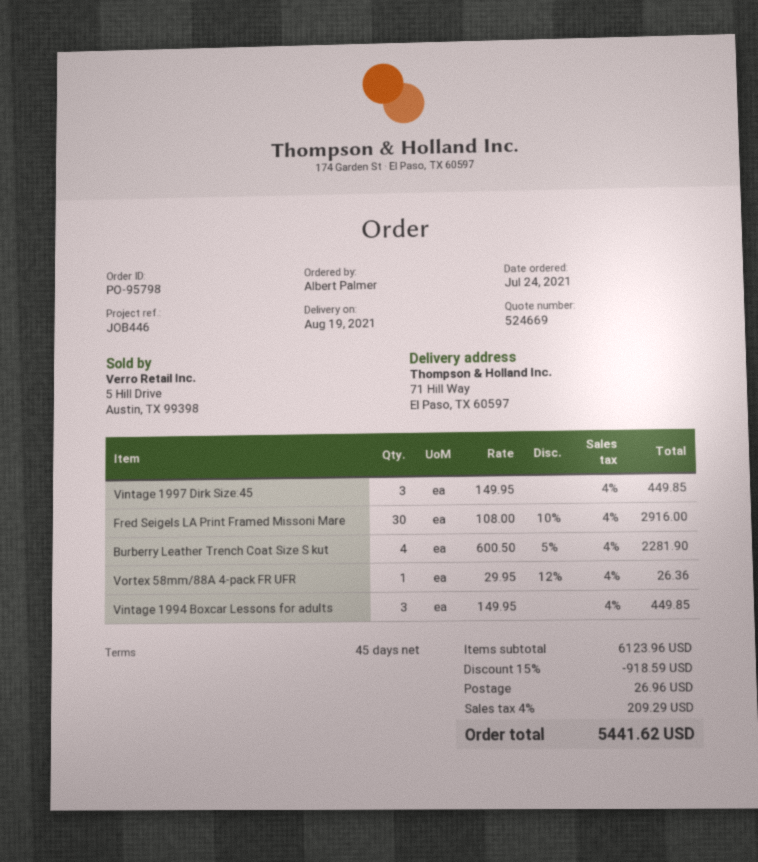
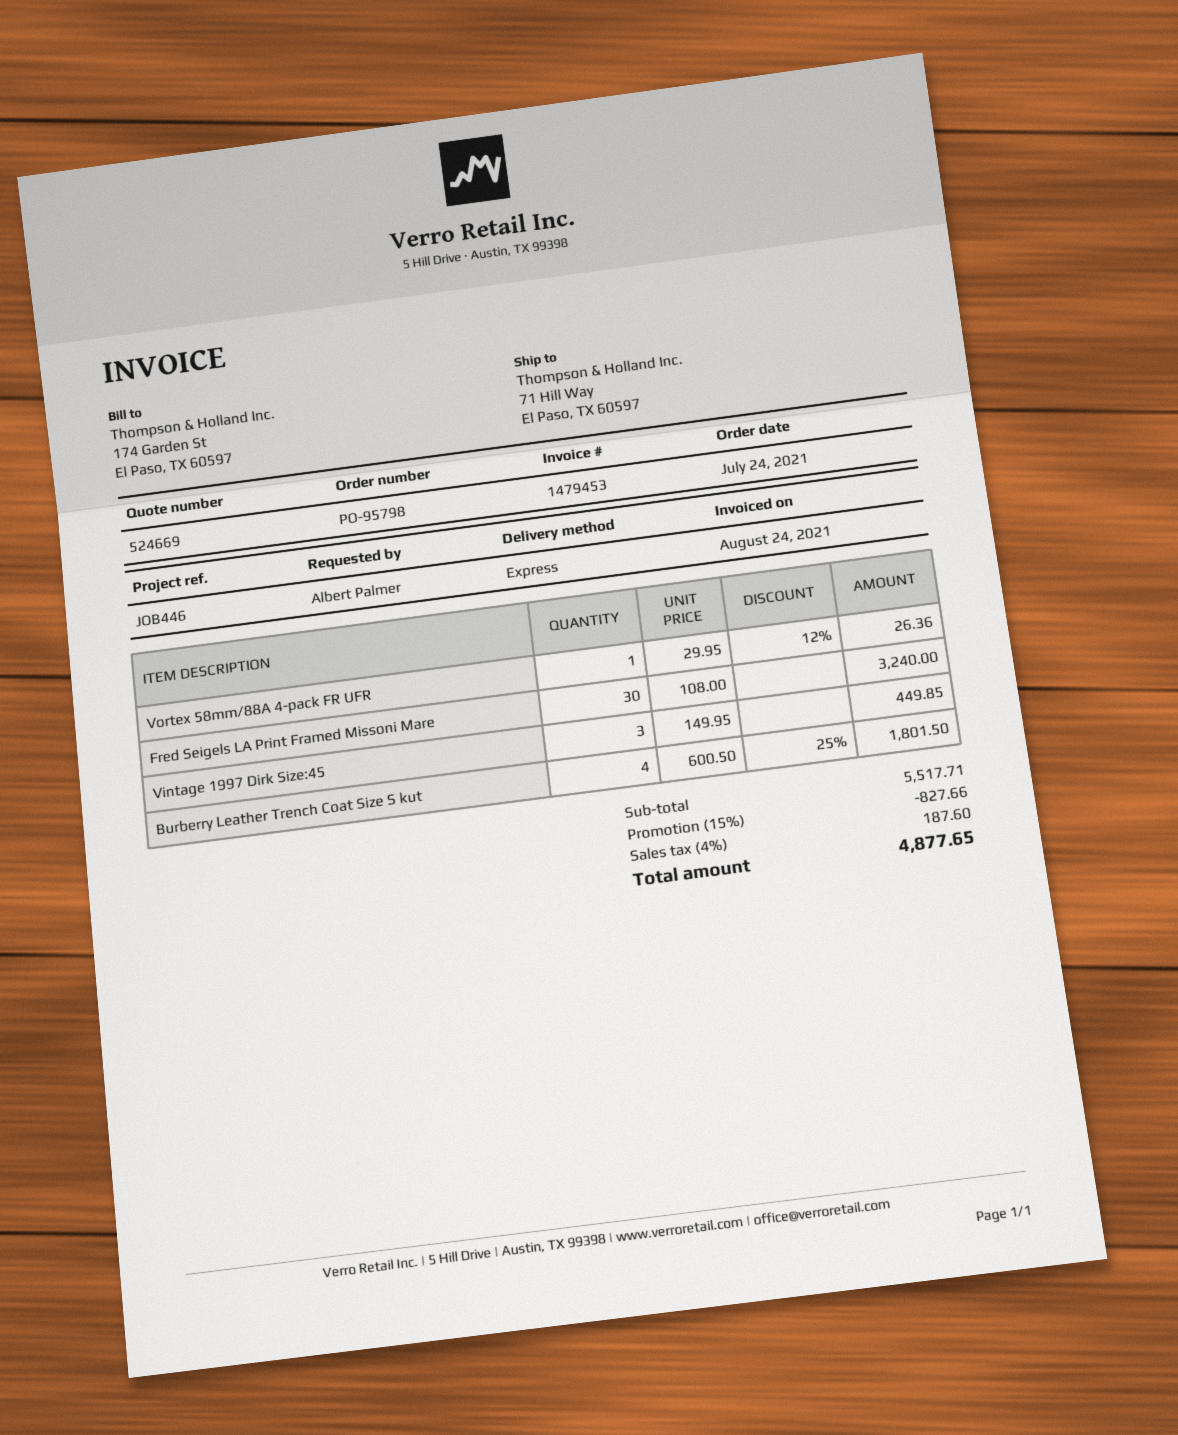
Fred Seigels LA Print Framed Missoni Mare: 30 x 108.00 - 10% = 2916.00 -> 30 x 108.00 = 3240.00
Burberry Leather Trench Coat Size S kut: 4 x 600.50 - 5% = 2281.90 -> 4 x 600.50 - 25% = 1801.50
Vintage 1994 Boxcar Lessons for adults: 3 x 149.95 = 449.85 -> none
subtotal: 6123.96 -> 5517.71
discount: 15% = 918.59 -> 15% = 827.66
shipping: 26.96 -> none
tax: 4% = 209.29 -> 4% = 187.60
total: 5441.62 -> 4877.65

